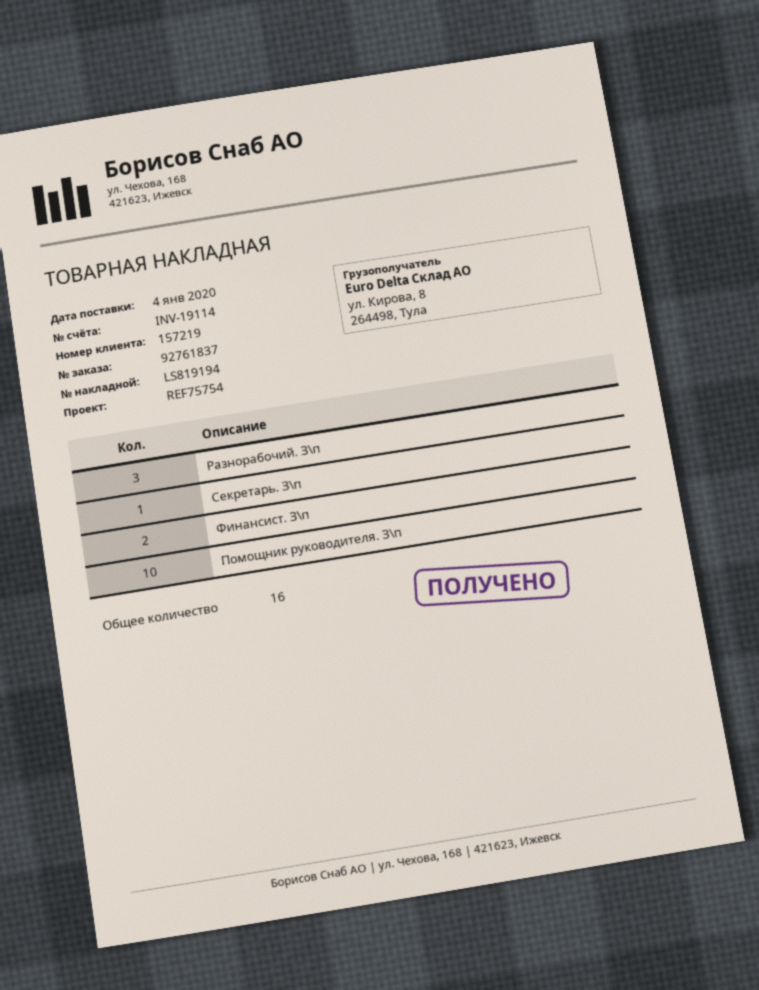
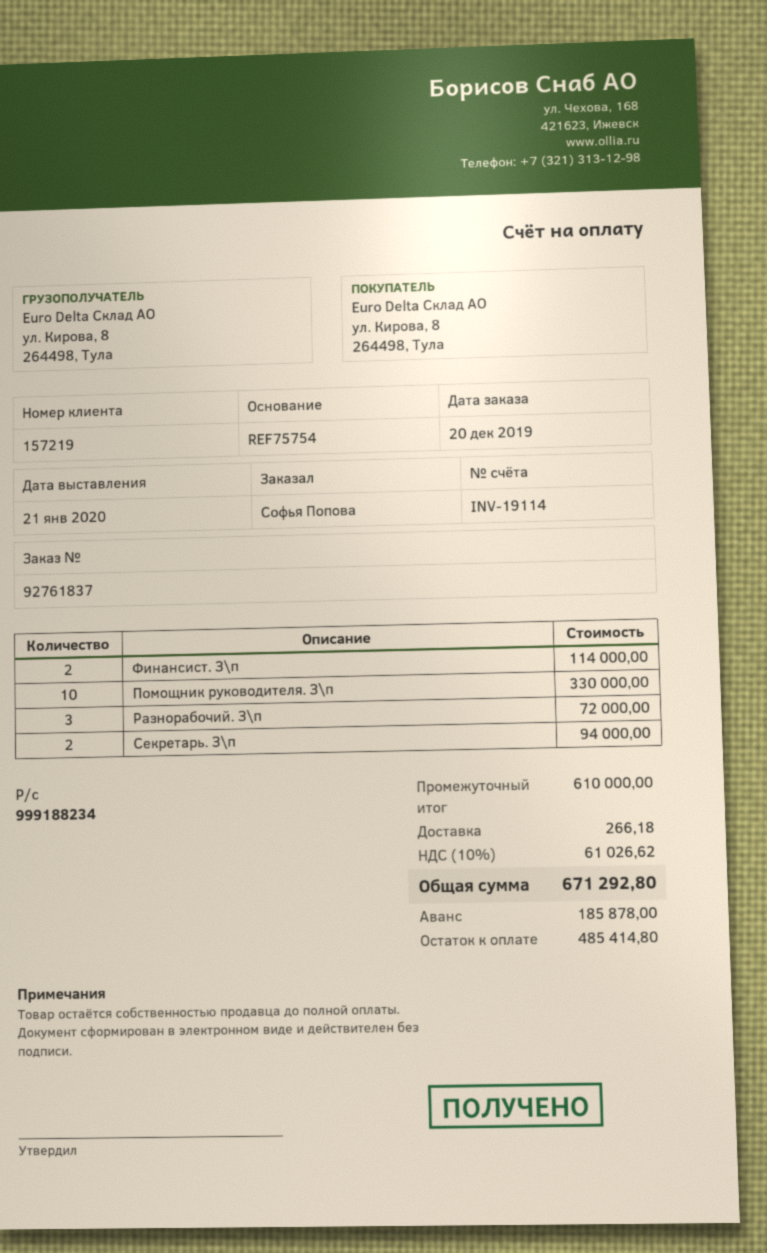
Секретарь. З\п: 1 -> 2

